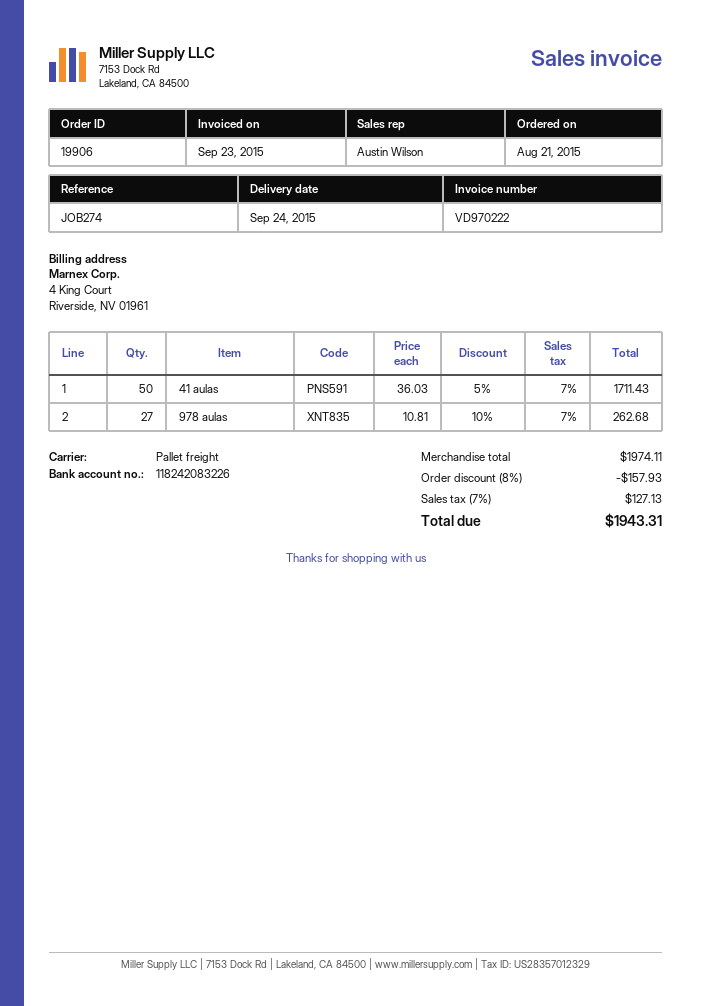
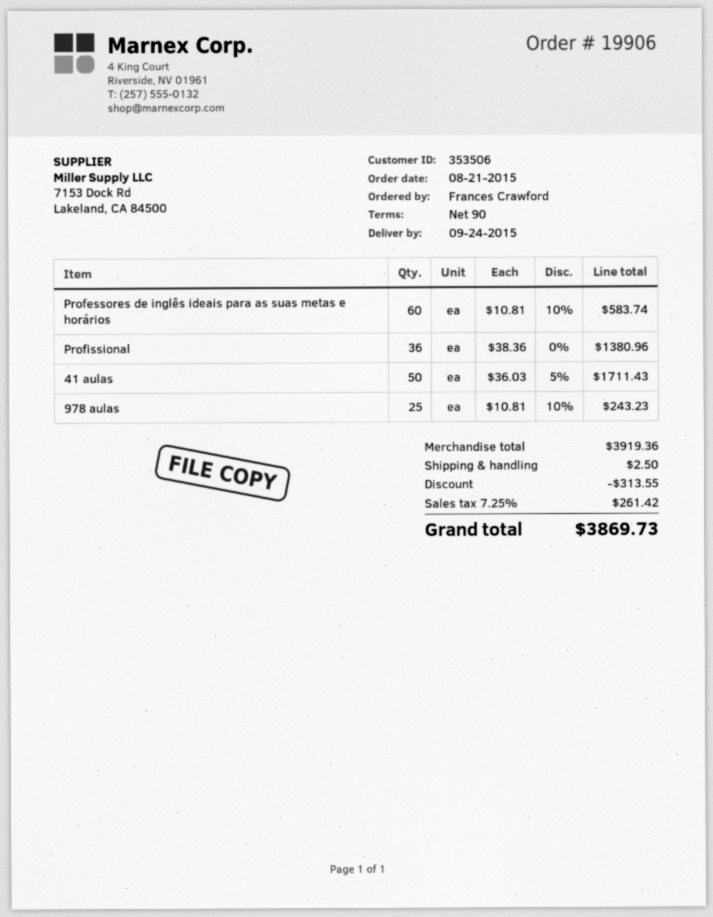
978 aulas: 27 x 10.81 - 10% = 262.68 -> 25 x 10.81 - 10% = 243.23
Professores de inglês ideais para as suas metas e horários: none -> 60 x 10.81 - 10% = 583.74
Profissional: none -> 36 x 38.36 = 1380.96
subtotal: 1974.11 -> 3919.36
discount: 157.93 -> 313.55
shipping: none -> 2.50
tax: 7% = 127.13 -> 7.25% = 261.42
total: 1943.31 -> 3869.73

